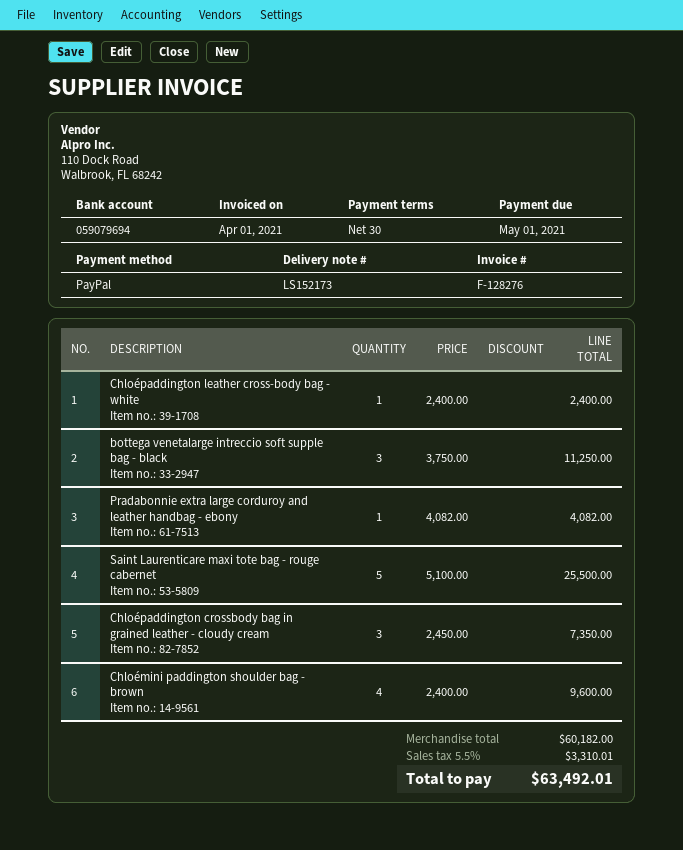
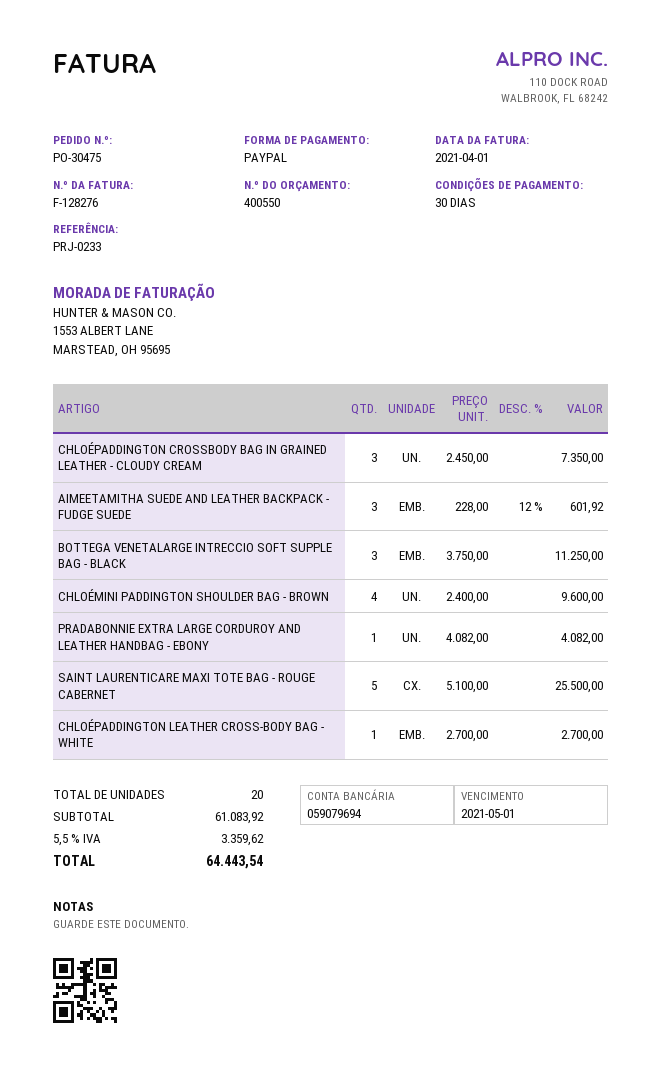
Chloépaddington leather cross-body bag - white: 1 x 2400.00 = 2400.00 -> 1 x 2700.00 = 2700.00
AIMEETAMITHA SUEDE AND LEATHER BACKPACK - FUDGE SUEDE: none -> 3 x 228.00 - 12% = 601.92
subtotal: 60182.00 -> 61083.92
tax: 5.5% = 3310.01 -> 5.5% = 3359.62
total: 63492.01 -> 64443.54

